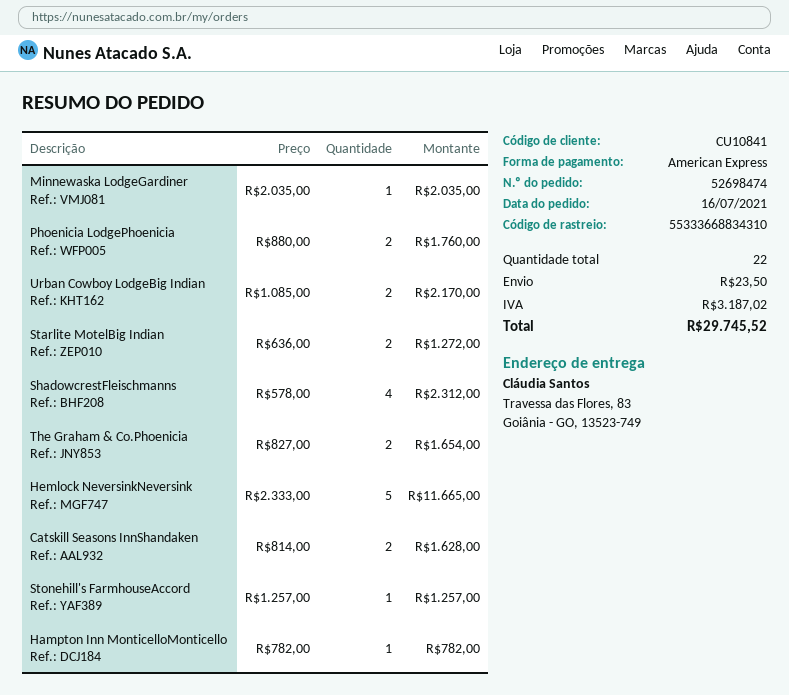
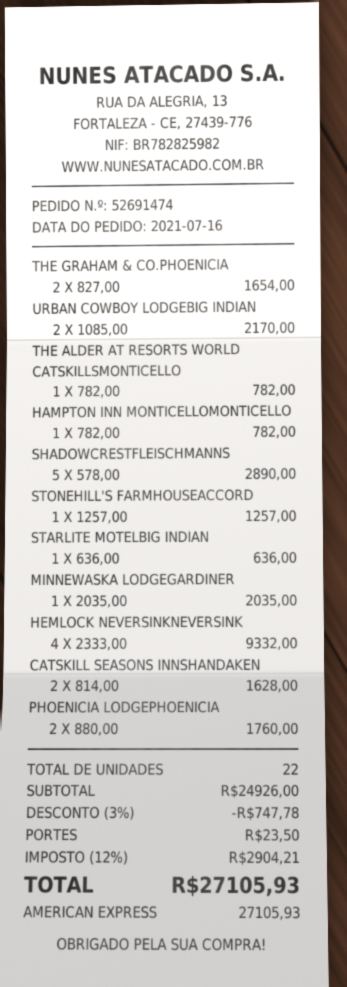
order number: 52698474 -> 52691474
Starlite MotelBig Indian: 2 x 636.00 = 1272.00 -> 1 x 636.00 = 636.00
ShadowcrestFleischmanns: 4 x 578.00 = 2312.00 -> 5 x 578.00 = 2890.00
Hemlock NeversinkNeversink: 5 x 2333.00 = 11665.00 -> 4 x 2333.00 = 9332.00
THE ALDER AT RESORTS WORLD CATSKILLSMONTICELLO: none -> 1 x 782.00 = 782.00
discount: none -> 3% = 747.78
tax: 3187.02 -> 2904.21
total: 29745.52 -> 27105.93

